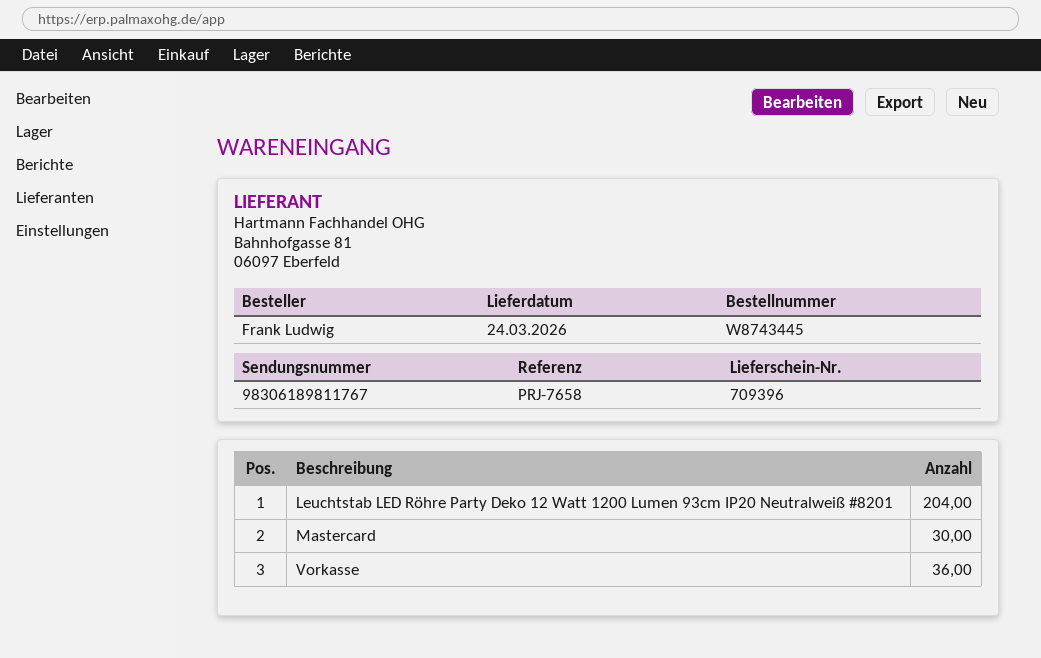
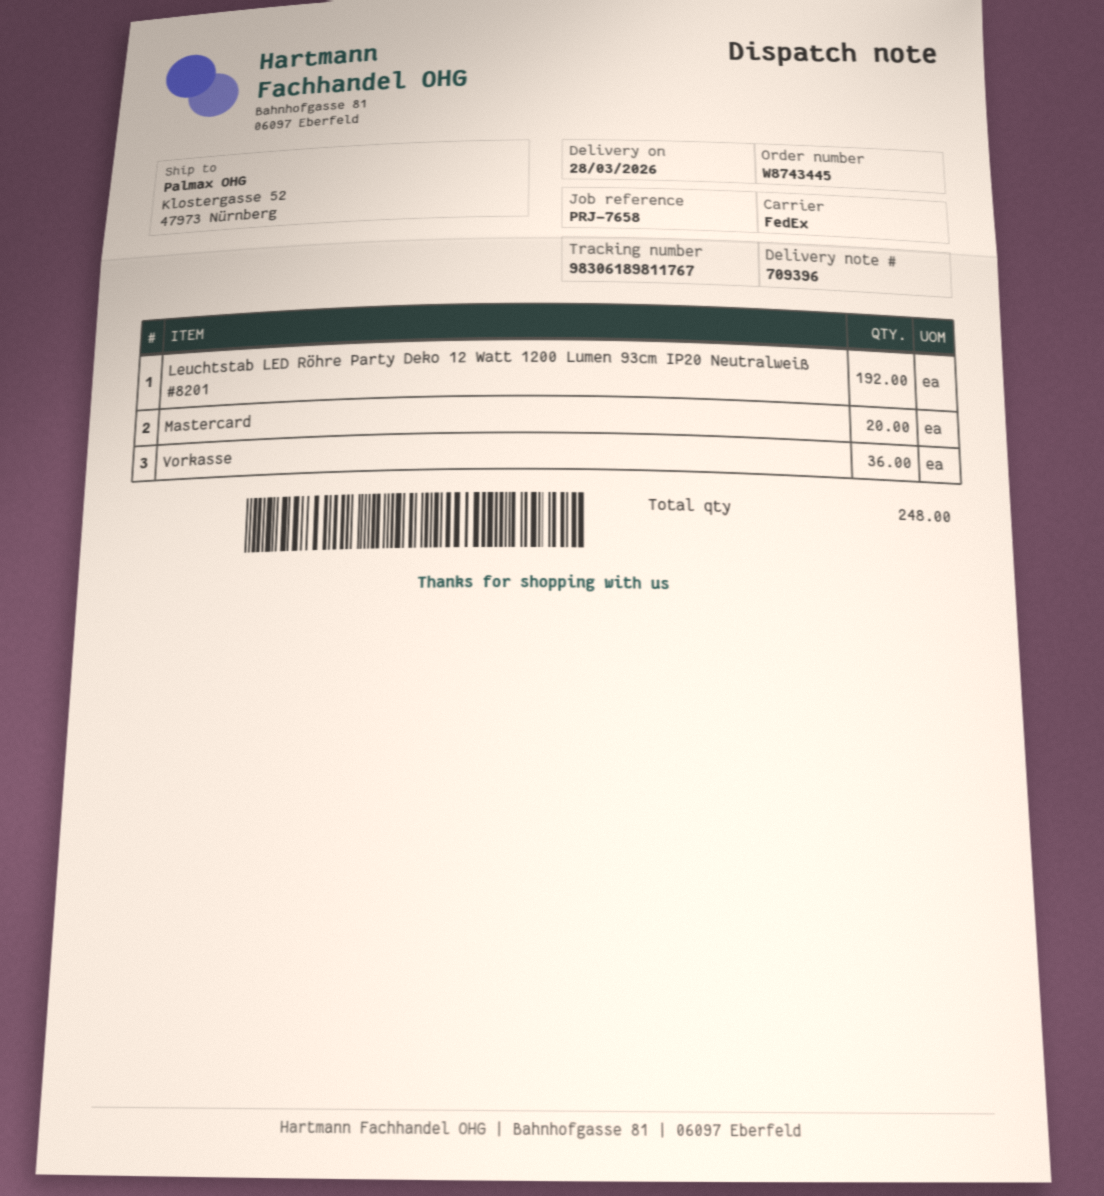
delivery date: 2026-03-24 -> 2026-03-28
Leuchtstab LED Röhre Party Deko 12 Watt 1200 Lumen 93cm IP20 Neutralweiß #8201: 204 -> 192
Mastercard: 30 -> 20

